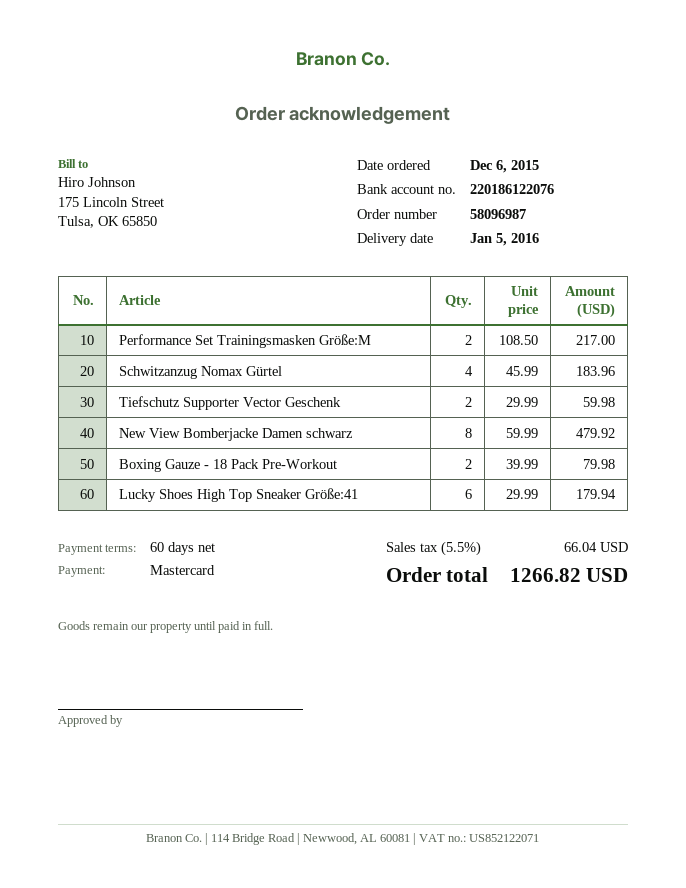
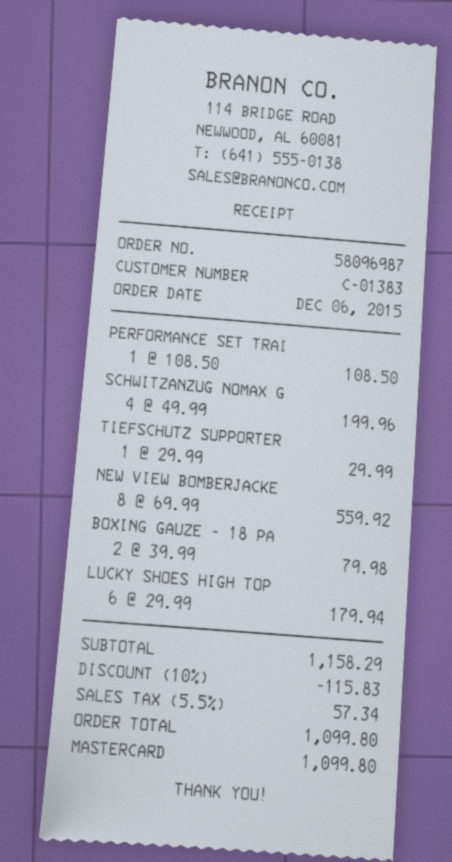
Performance Set Trainingsmasken Größe:M: 2 x 108.50 = 217.00 -> 1 x 108.50 = 108.50
Schwitzanzug Nomax Gürtel: 4 x 45.99 = 183.96 -> 4 x 49.99 = 199.96
Tiefschutz Supporter Vector Geschenk: 2 x 29.99 = 59.98 -> 1 x 29.99 = 29.99
New View Bomberjacke Damen schwarz: 8 x 59.99 = 479.92 -> 8 x 69.99 = 559.92
discount: none -> 10% = 115.83
tax: 5.5% = 66.04 -> 5.5% = 57.34
total: 1266.82 -> 1099.80

